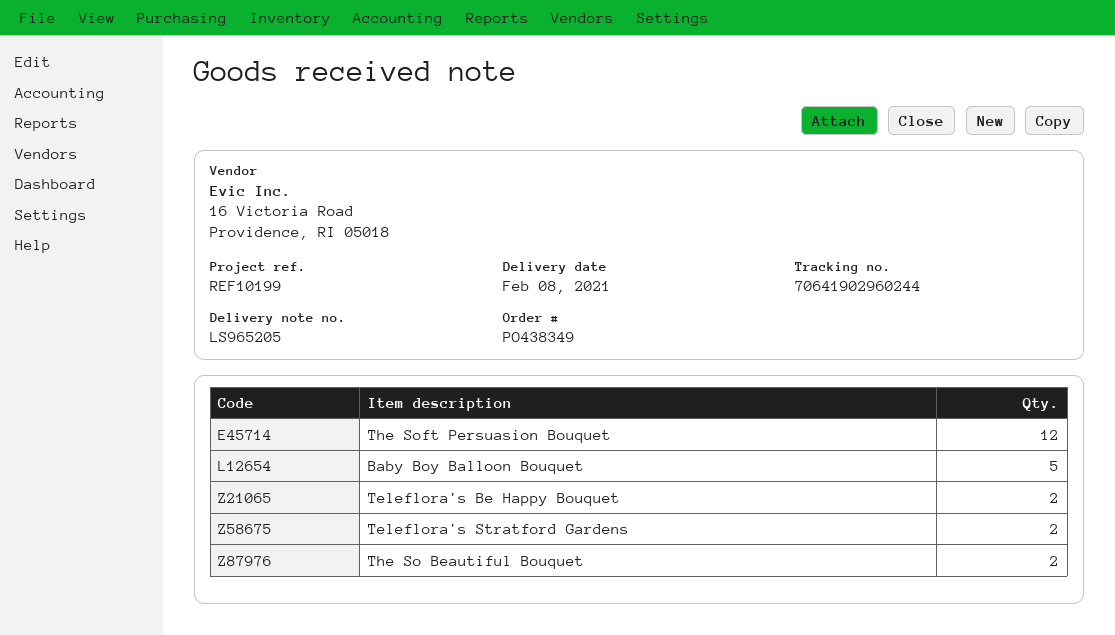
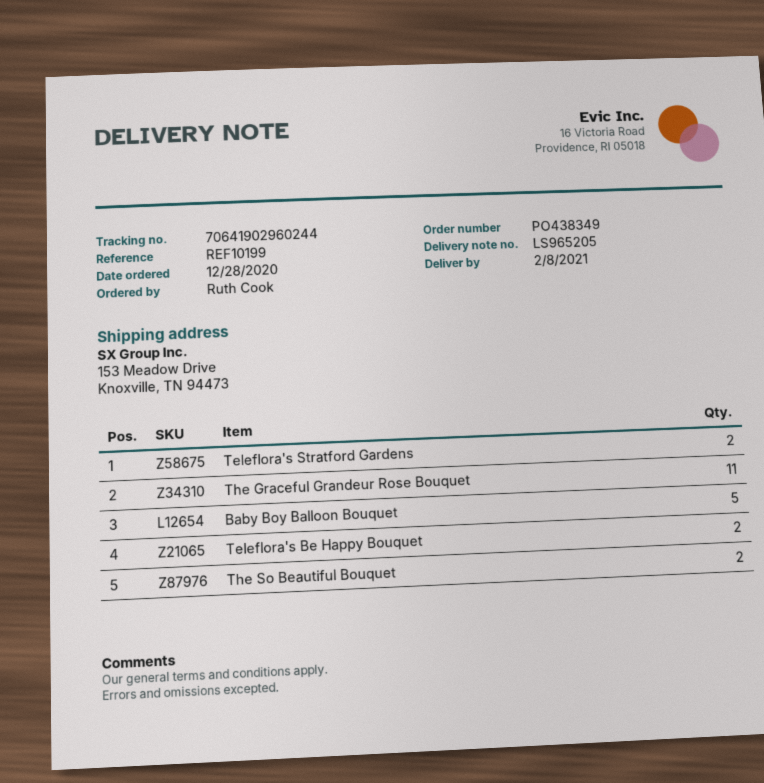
The Soft Persuasion Bouquet: 12 -> none
The Graceful Grandeur Rose Bouquet: none -> 11

